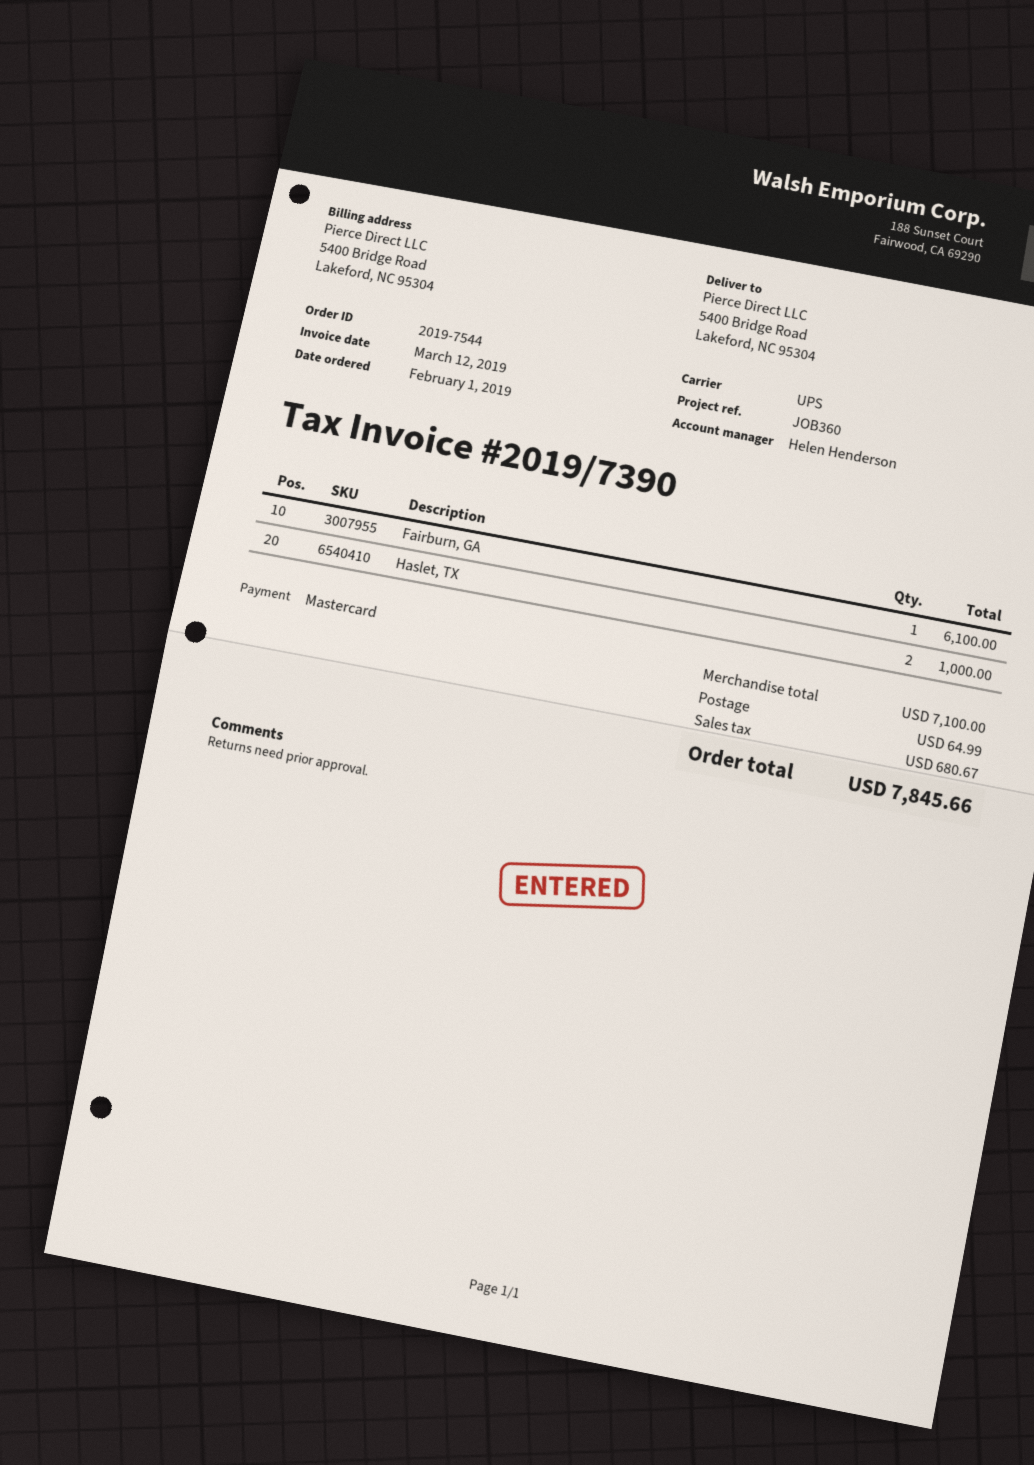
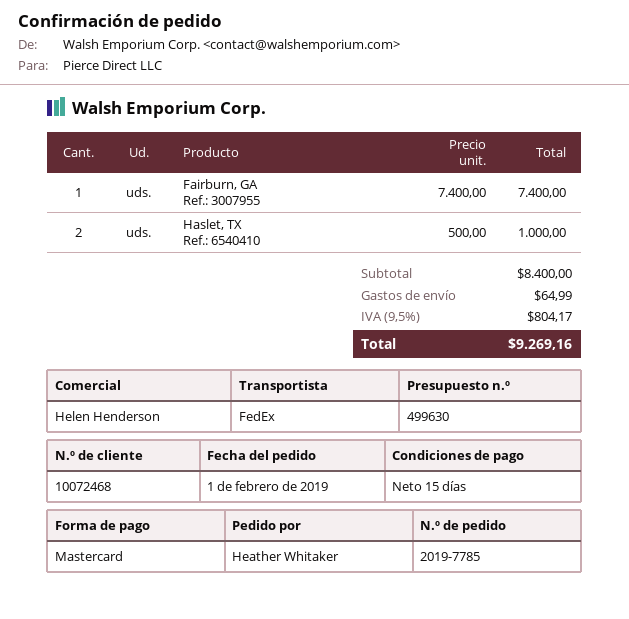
order number: 2019-7544 -> 2019-7785
shipping method: UPS -> FedEx
Fairburn, GA: 1 for 6100.00 -> 1 for 7400.00
subtotal: 7100.00 -> 8400.00
tax: 680.67 -> 804.17
total: 7845.66 -> 9269.16

